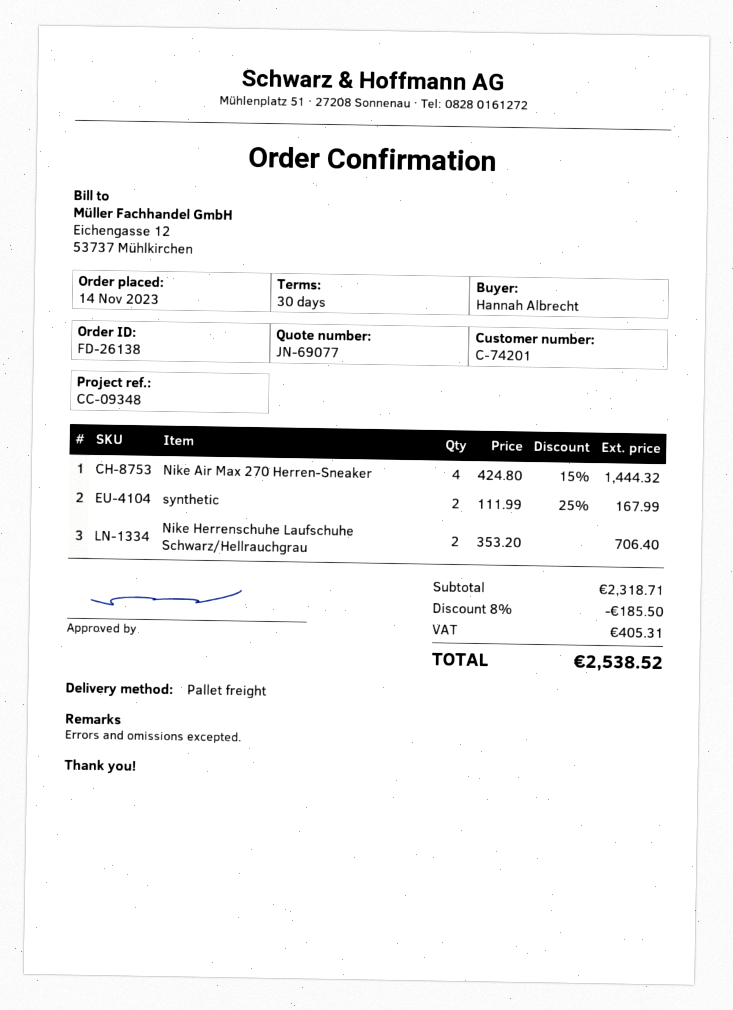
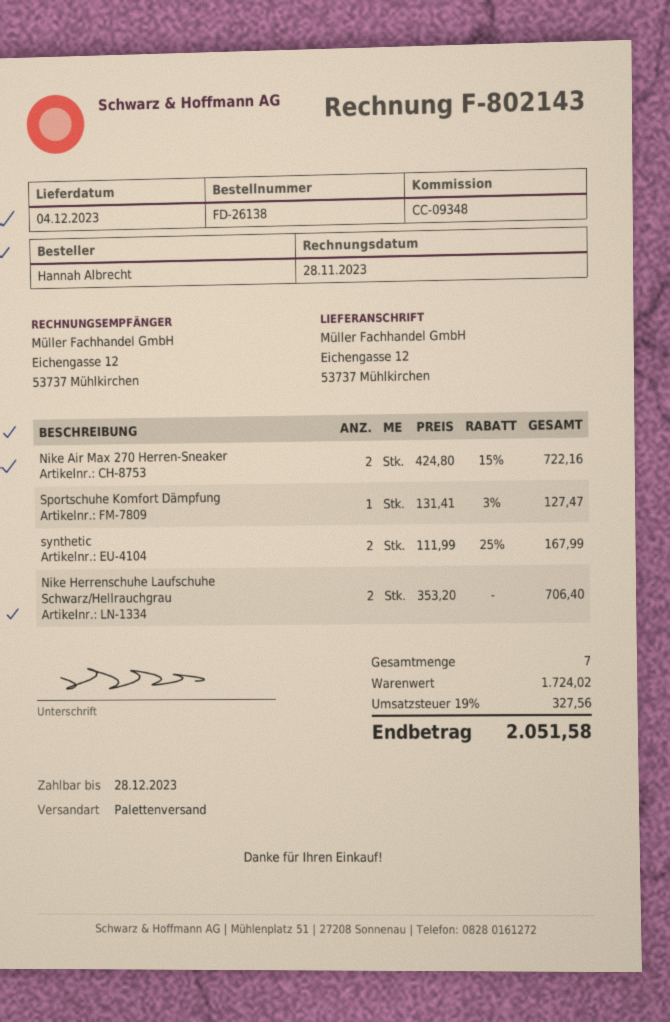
Nike Air Max 270 Herren-Sneaker: 4 x 424.80 - 15% = 1444.32 -> 2 x 424.80 - 15% = 722.16
Sportschuhe Komfort Dämpfung: none -> 1 x 131.41 - 3% = 127.47
subtotal: 2318.71 -> 1724.02
discount: 8% = 185.50 -> none
tax: 405.31 -> 327.56
total: 2538.52 -> 2051.58

